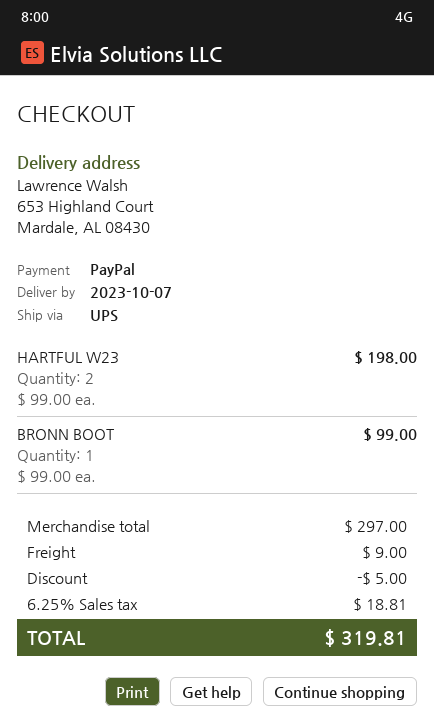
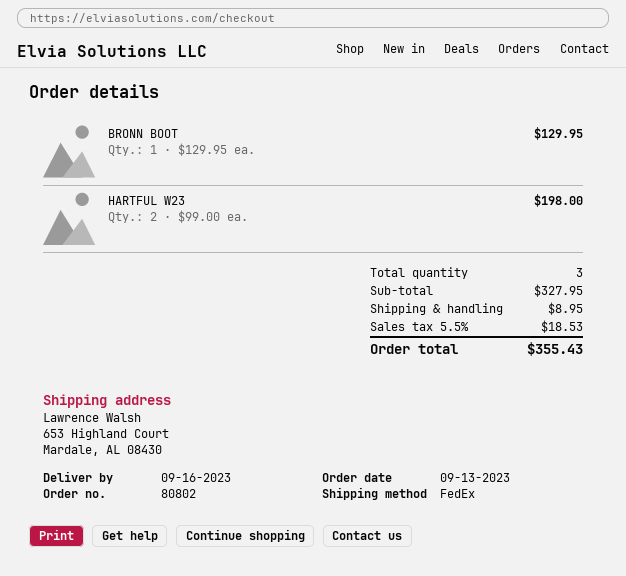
delivery date: 2023-10-07 -> 2023-09-16
shipping method: UPS -> FedEx
BRONN BOOT: 1 x 99.00 = 99.00 -> 1 x 129.95 = 129.95
subtotal: 297.00 -> 327.95
discount: 5.00 -> none
shipping: 9.00 -> 8.95
tax: 6.25% = 18.81 -> 5.5% = 18.53
total: 319.81 -> 355.43

